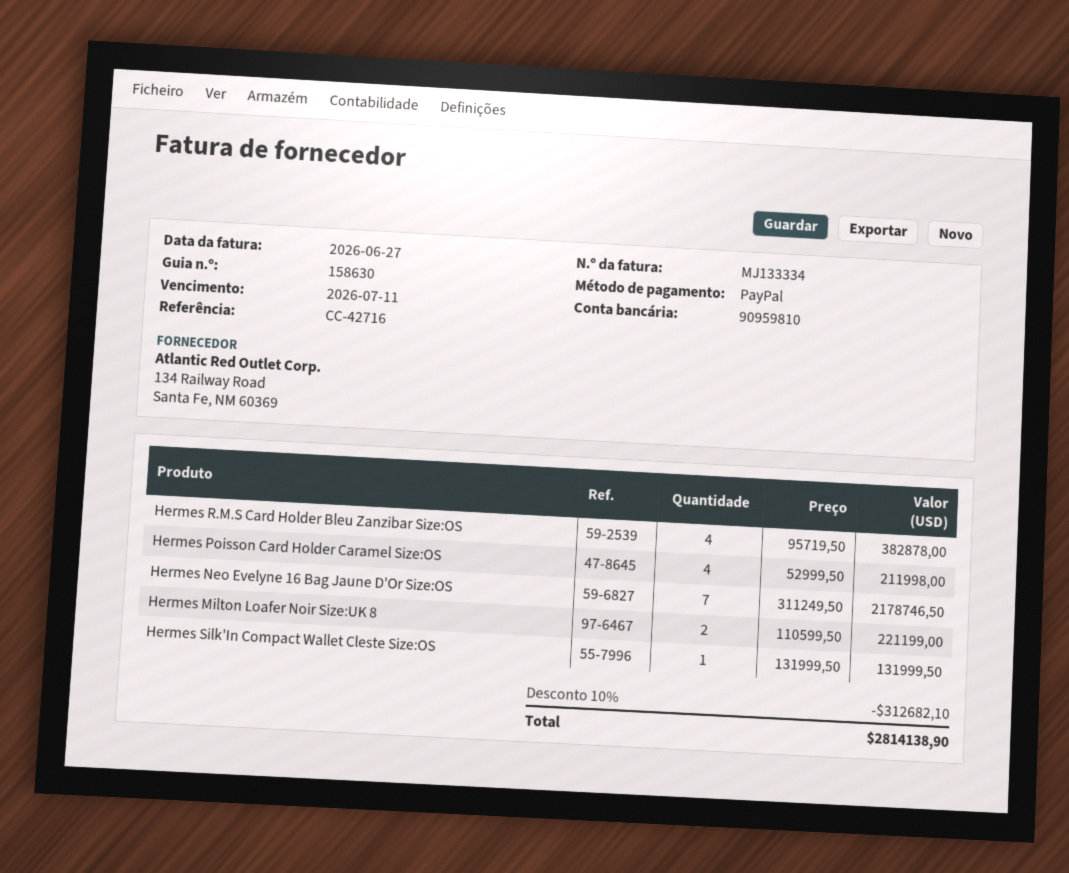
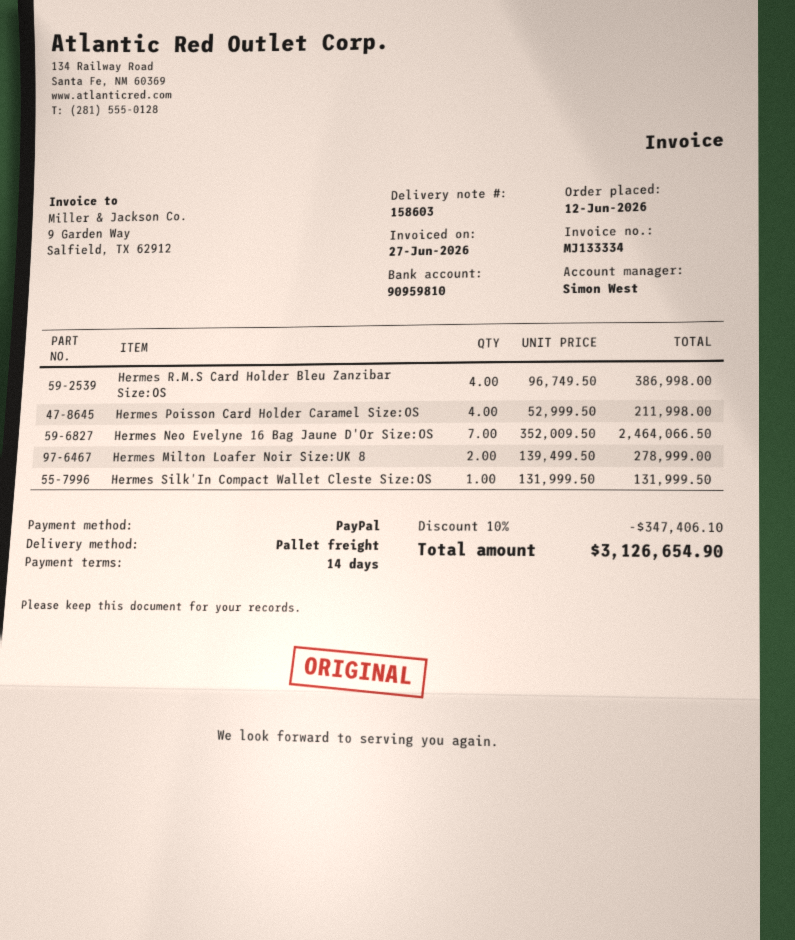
delivery note number: 158630 -> 158603
Hermes R.M.S Card Holder Bleu Zanzibar Size:OS: 4 x 95719.50 = 382878.00 -> 4 x 96749.50 = 386998.00
Hermes Neo Evelyne 16 Bag Jaune D'Or Size:OS: 7 x 311249.50 = 2178746.50 -> 7 x 352009.50 = 2464066.50
Hermes Milton Loafer Noir Size:UK 8: 2 x 110599.50 = 221199.00 -> 2 x 139499.50 = 278999.00
discount: 10% = 312682.10 -> 10% = 347406.10
total: 2814138.90 -> 3126654.90

